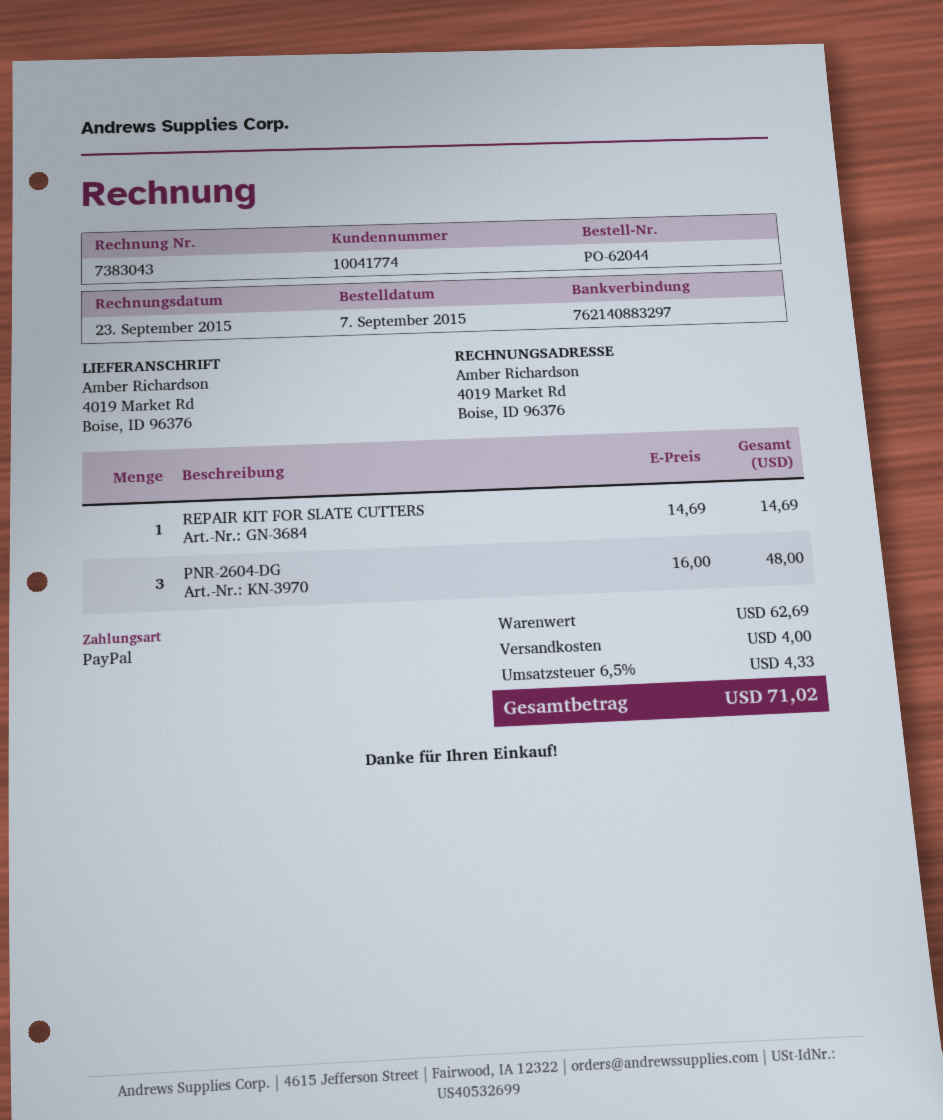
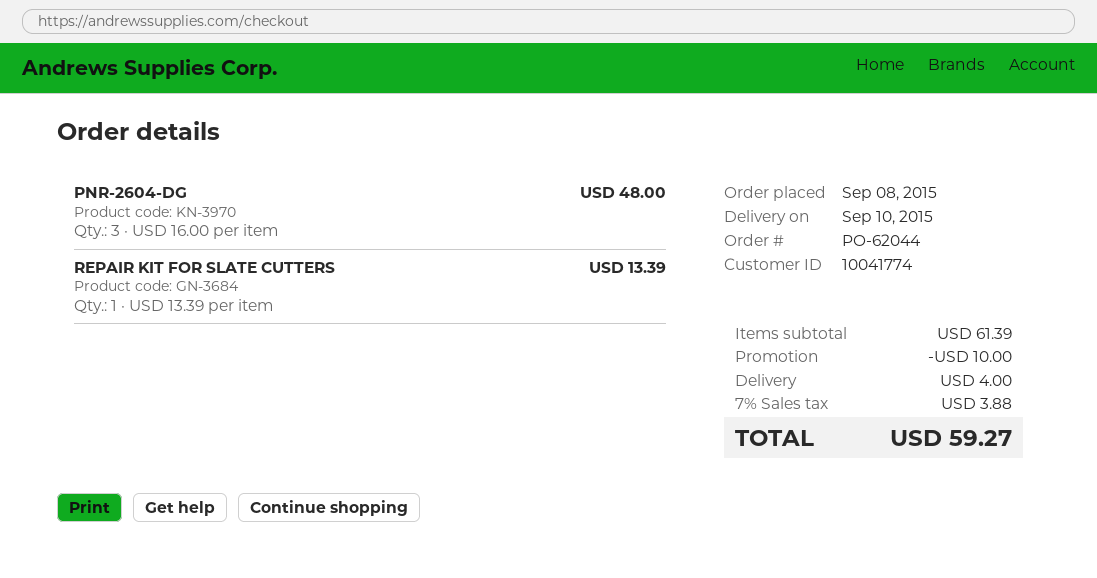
order date: 2015-09-07 -> 2015-09-08
REPAIR KIT FOR SLATE CUTTERS: 1 x 14.69 = 14.69 -> 1 x 13.39 = 13.39
subtotal: 62.69 -> 61.39
discount: none -> 10.00
tax: 6.5% = 4.33 -> 7% = 3.88
total: 71.02 -> 59.27

